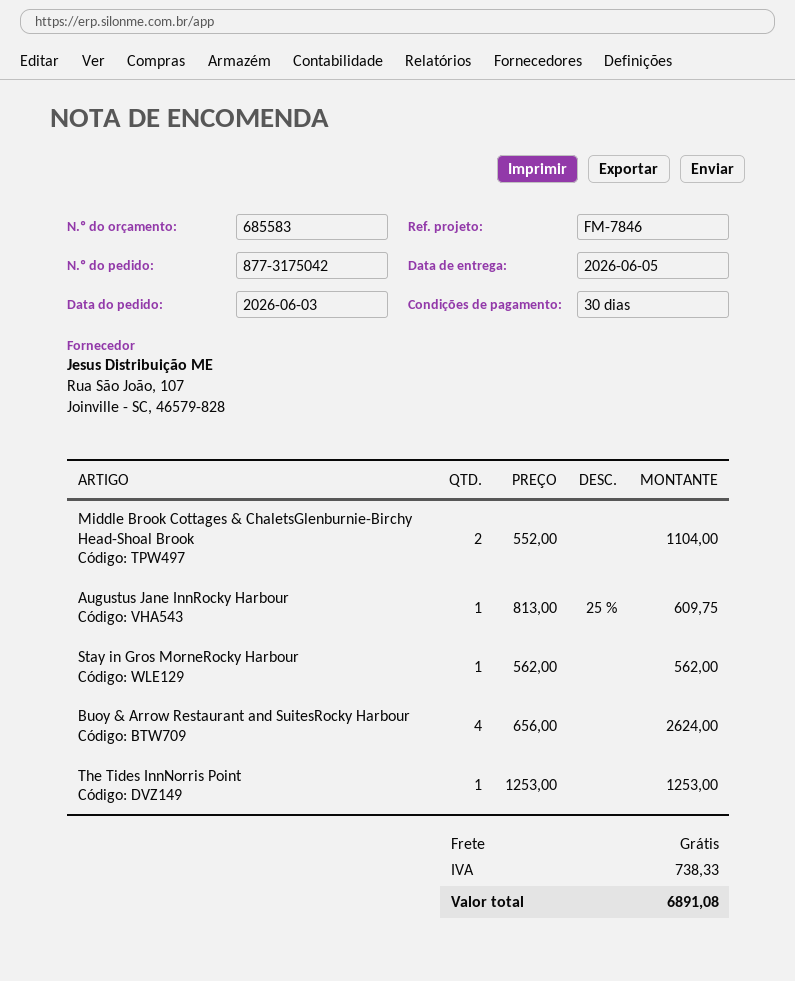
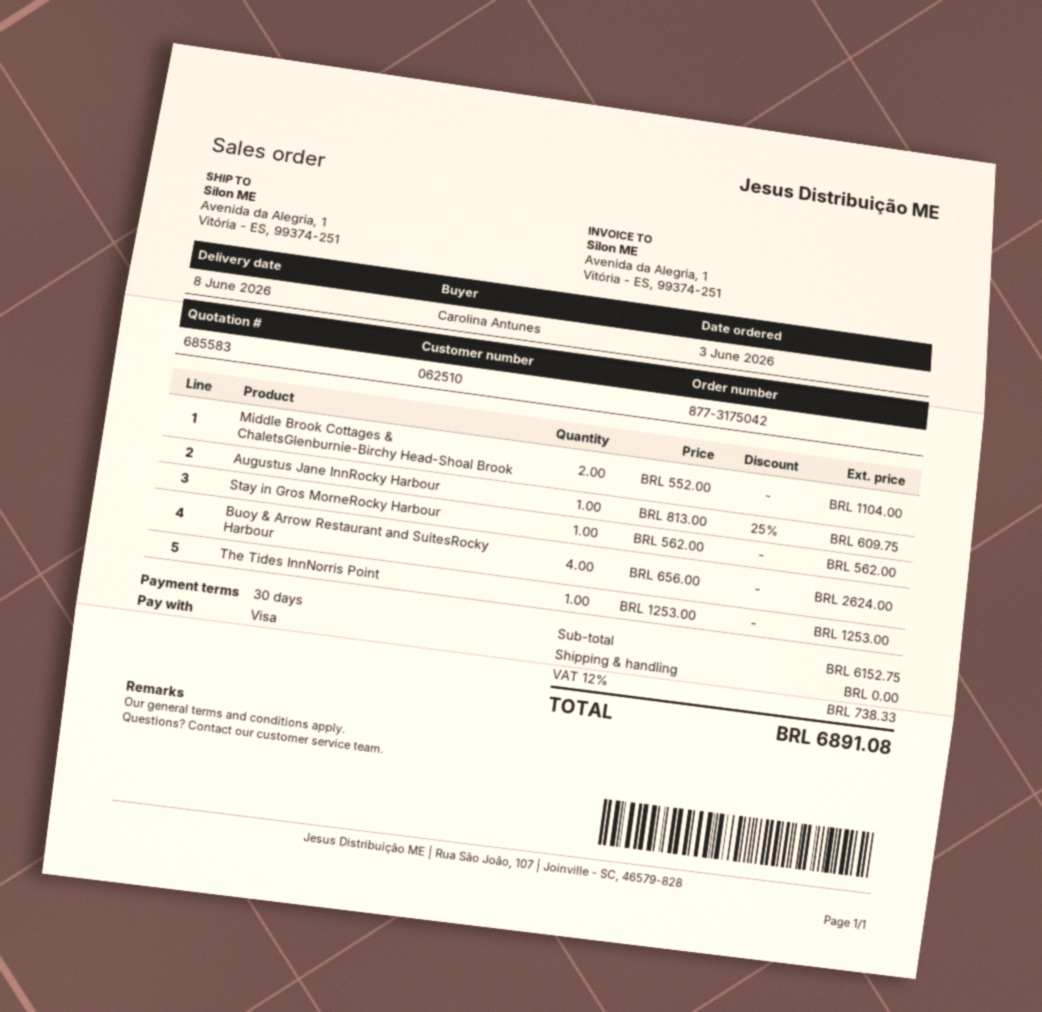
delivery date: 2026-06-05 -> 2026-06-08

